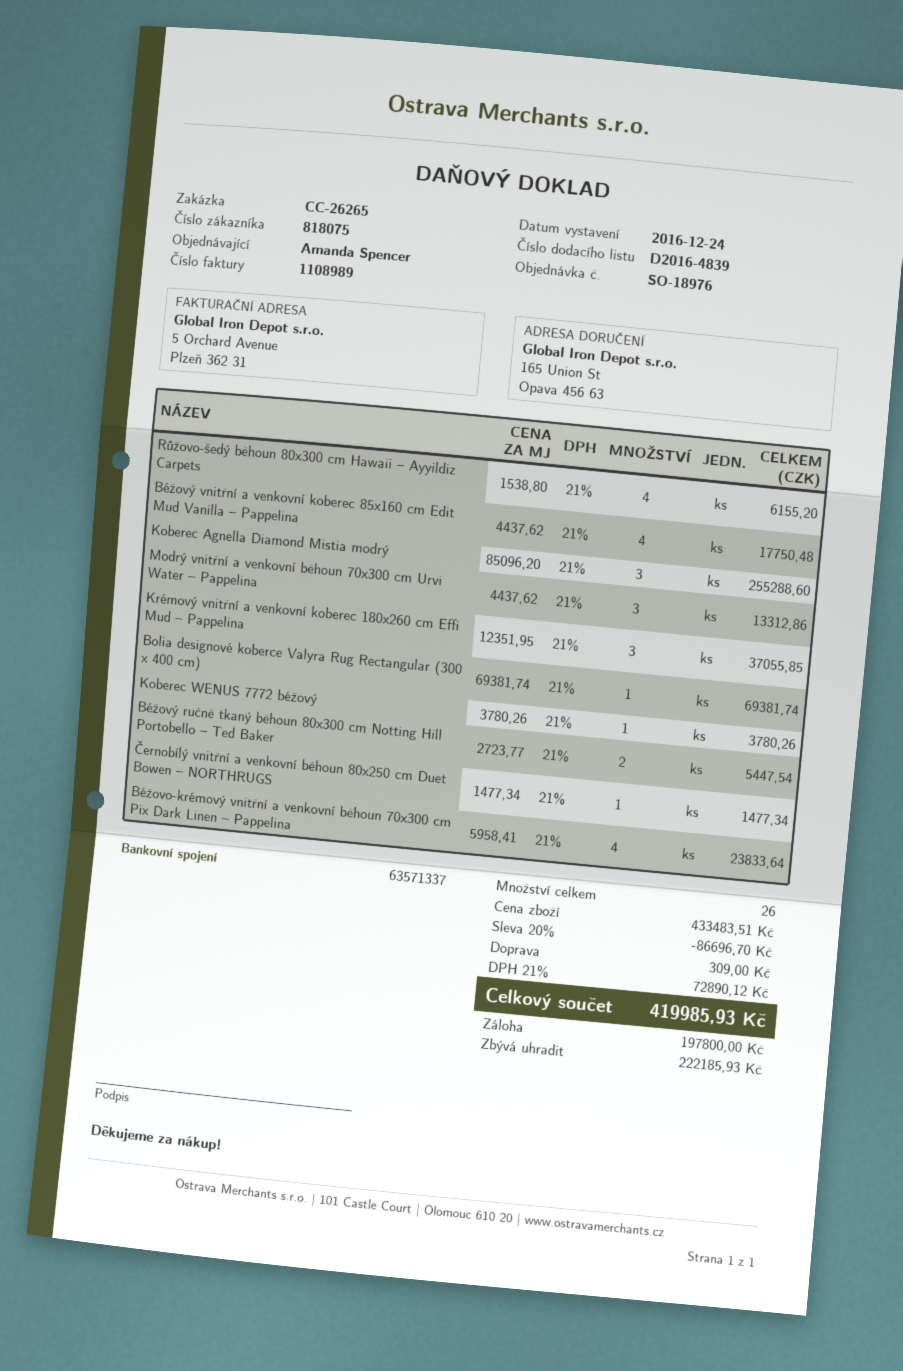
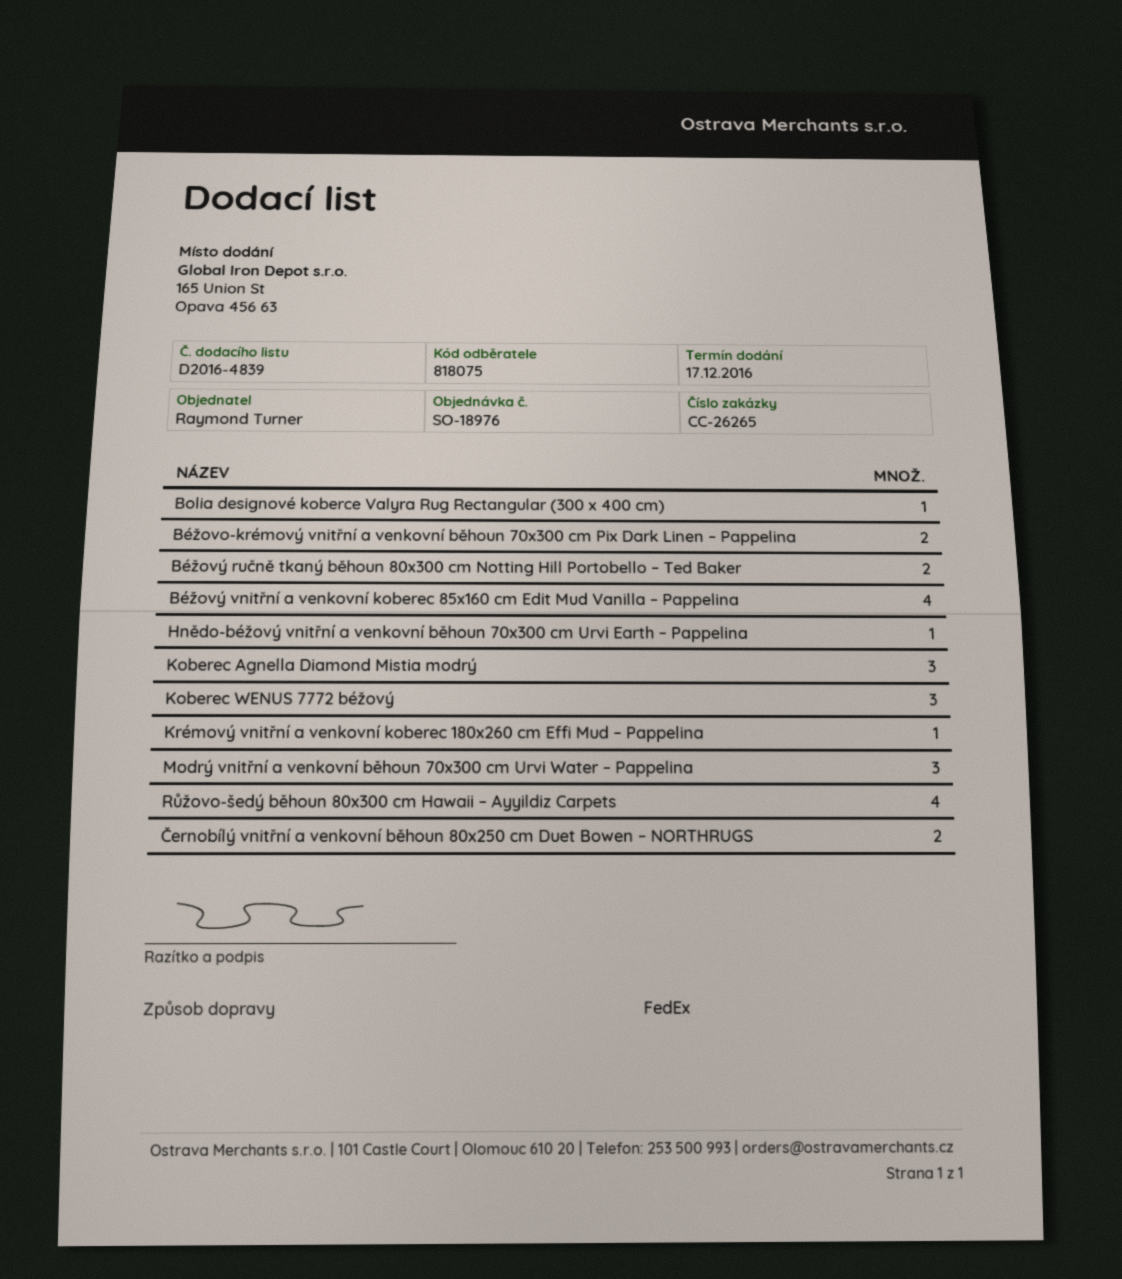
ordered by: Amanda Spencer -> Raymond Turner
Krémový vnitřní a venkovní koberec 180x260 cm Effi Mud – Pappelina: 3 -> 1
Koberec WENUS 7772 béžový: 1 -> 3
Černobílý vnitřní a venkovní běhoun 80x250 cm Duet Bowen – NORTHRUGS: 1 -> 2
Béžovo-krémový vnitřní a venkovní běhoun 70x300 cm Pix Dark Linen – Pappelina: 4 -> 2
Hnědo-béžový vnitřní a venkovní běhoun 70x300 cm Urvi Earth – Pappelina: none -> 1

